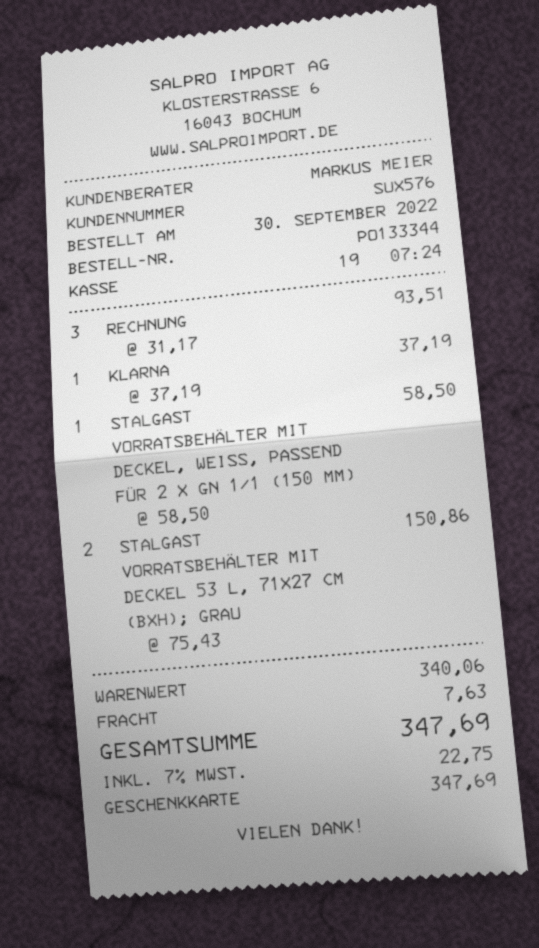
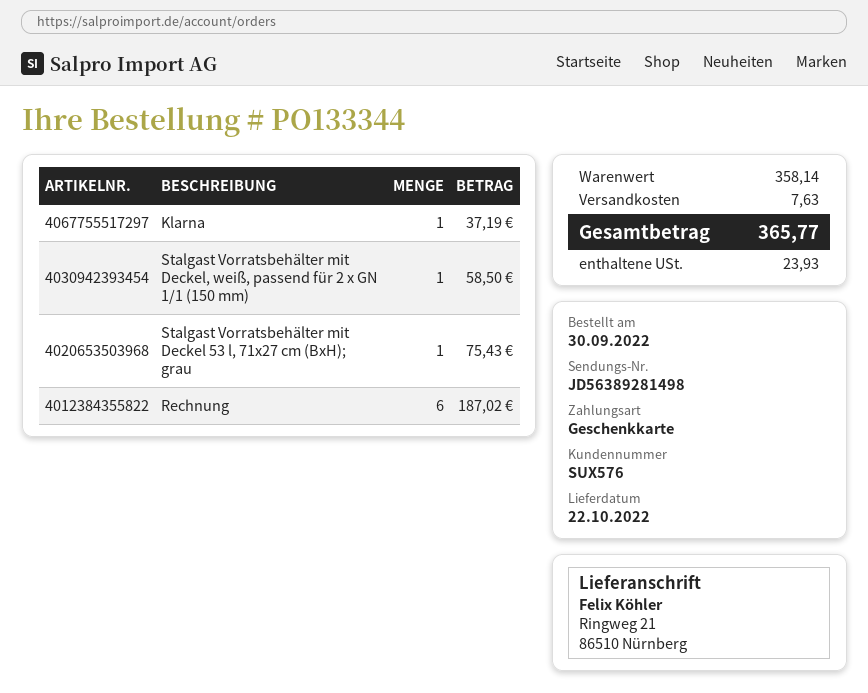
RECHNUNG: 3 for 93.51 -> 6 for 187.02
STALGAST VORRATSBEHÄLTER MIT DECKEL 53 L, 71X27 CM (BXH); GRAU: 2 for 150.86 -> 1 for 75.43
subtotal: 340.06 -> 358.14
tax: 22.75 -> 23.93
total: 347.69 -> 365.77

